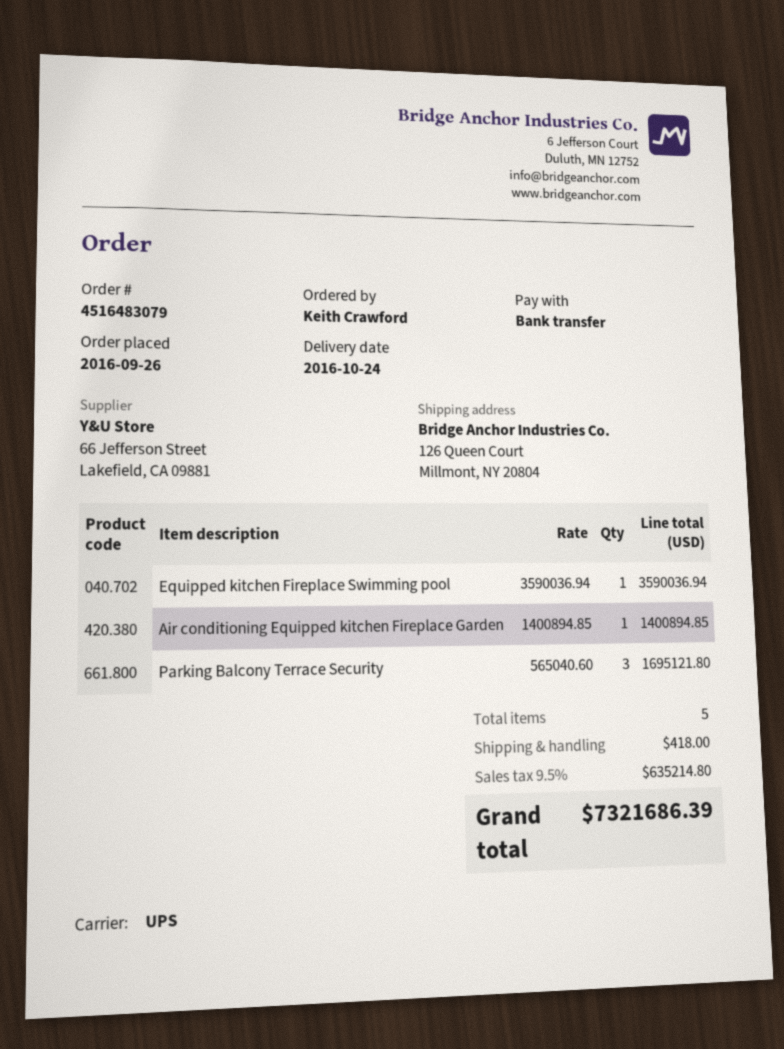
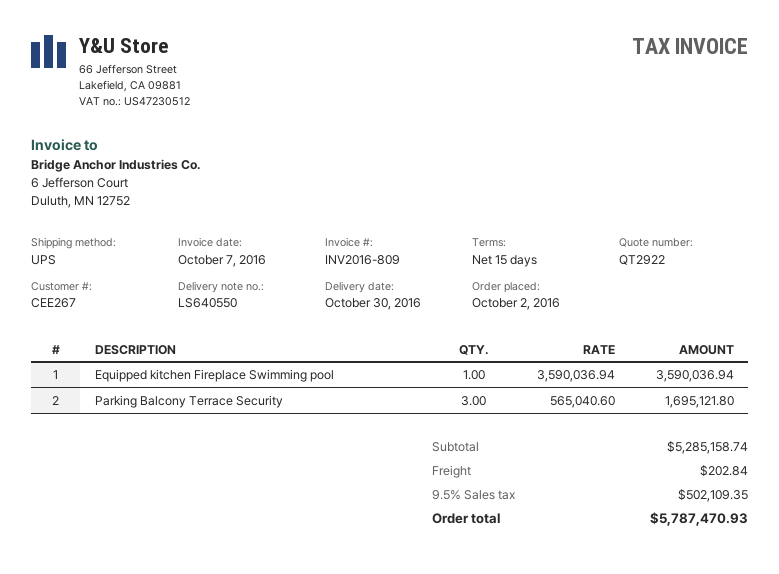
order date: 2016-09-26 -> 2016-10-02
delivery date: 2016-10-24 -> 2016-10-30
Air conditioning Equipped kitchen Fireplace Garden: 1 x 1400894.85 = 1400894.85 -> none
shipping: 418.00 -> 202.84
tax: 9.5% = 635214.80 -> 9.5% = 502109.35
total: 7321686.39 -> 5787470.93

